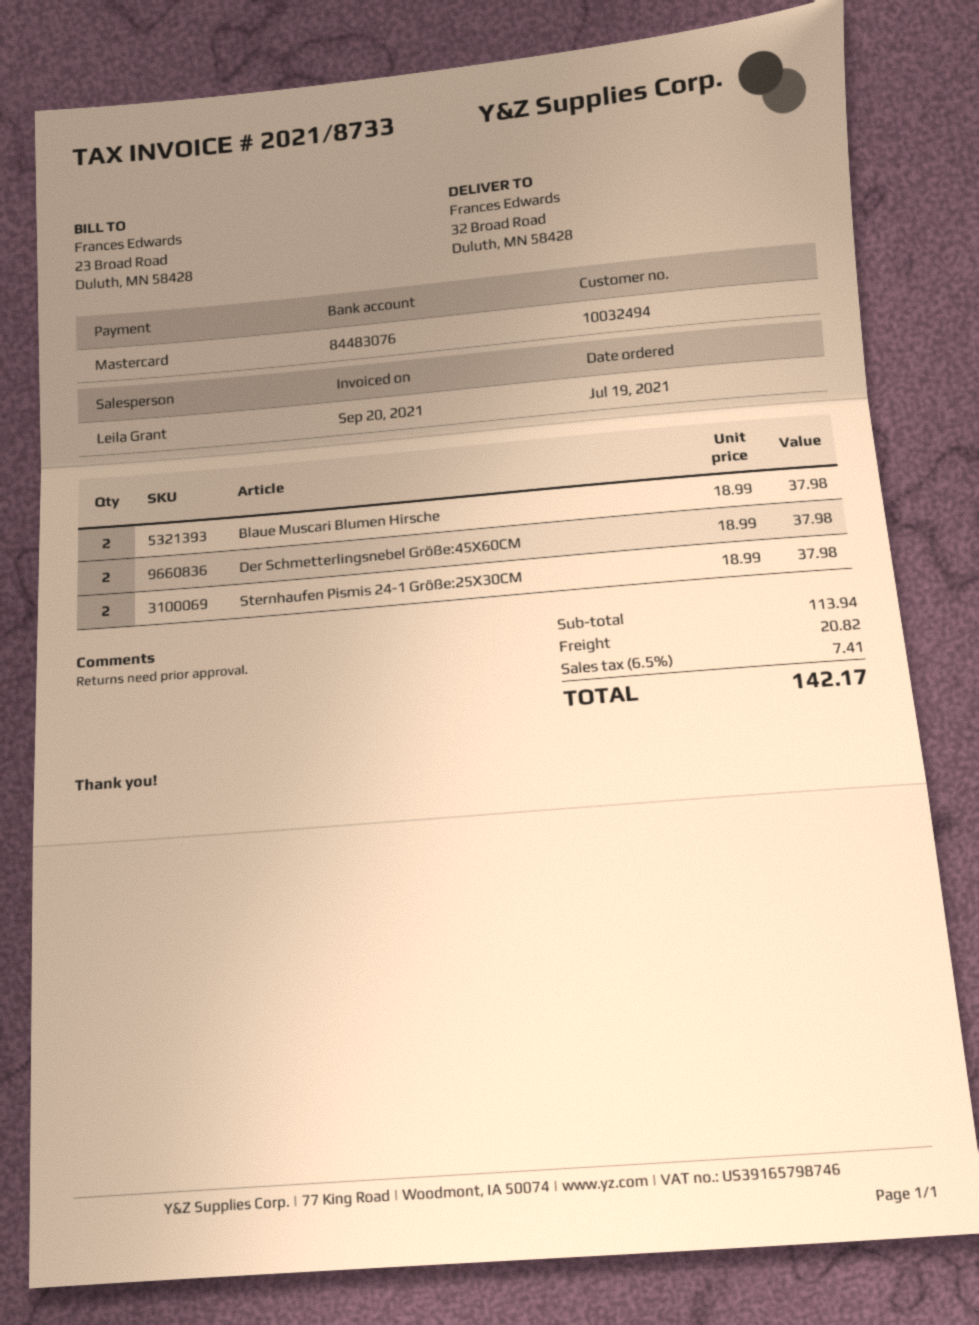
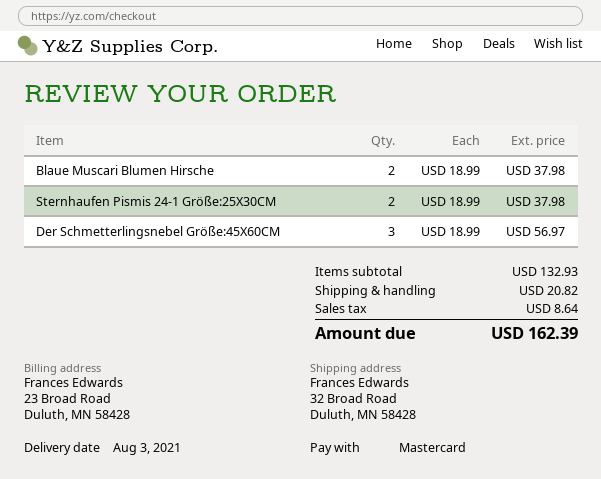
Der Schmetterlingsnebel Größe:45X60CM: 2 x 18.99 = 37.98 -> 3 x 18.99 = 56.97
subtotal: 113.94 -> 132.93
tax: 7.41 -> 8.64
total: 142.17 -> 162.39

